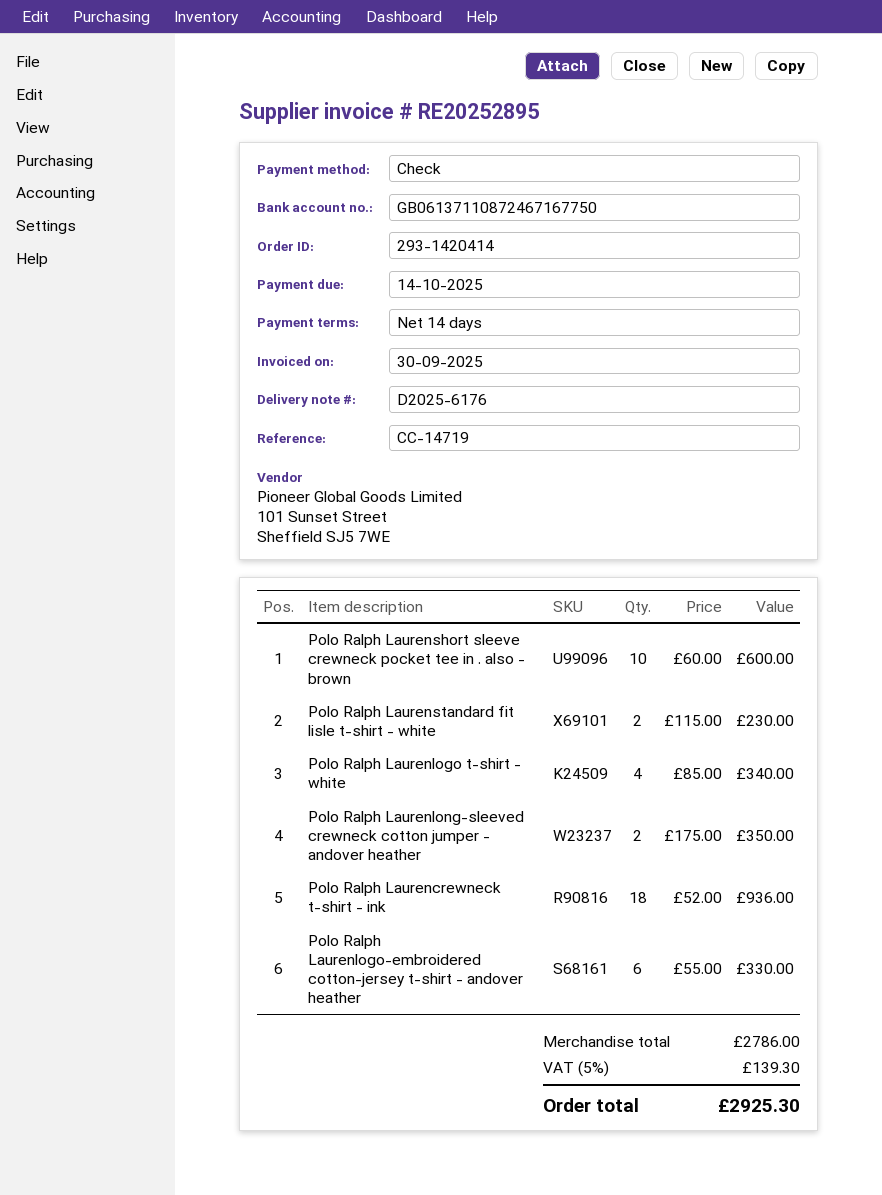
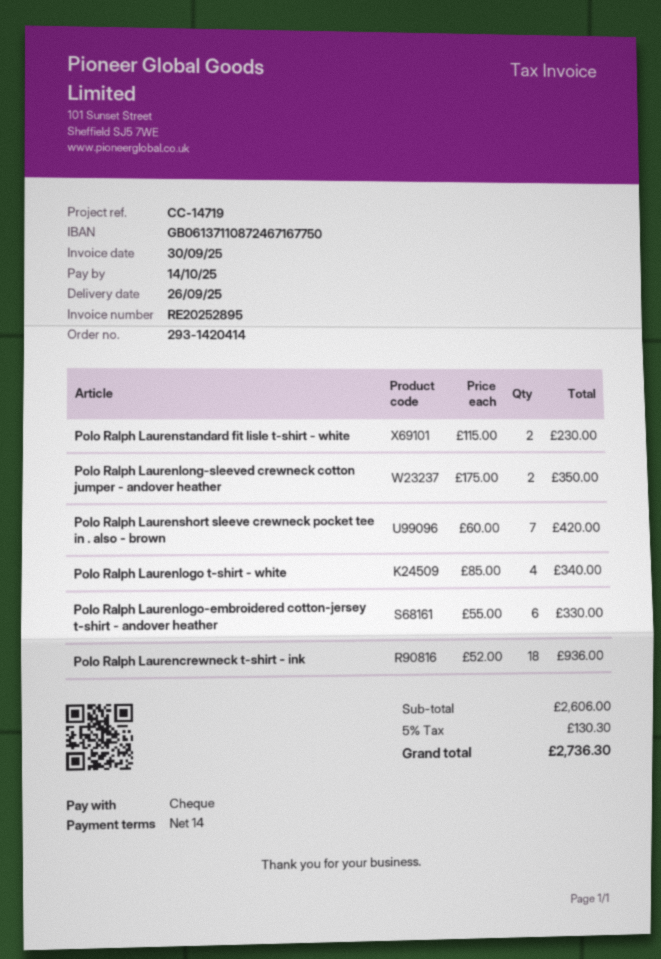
Polo Ralph Laurenshort sleeve crewneck pocket tee in . also - brown: 10 x 60.00 = 600.00 -> 7 x 60.00 = 420.00
subtotal: 2786.00 -> 2606.00
tax: 5% = 139.30 -> 5% = 130.30
total: 2925.30 -> 2736.30

